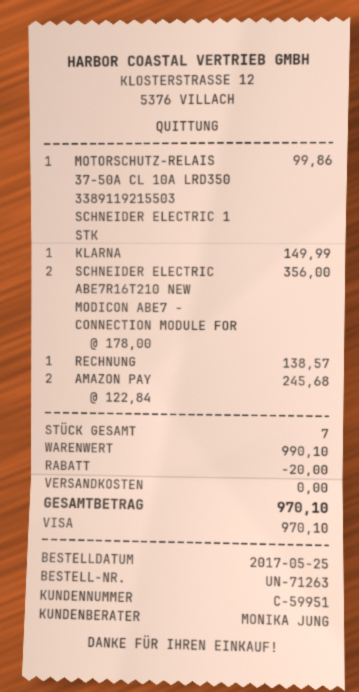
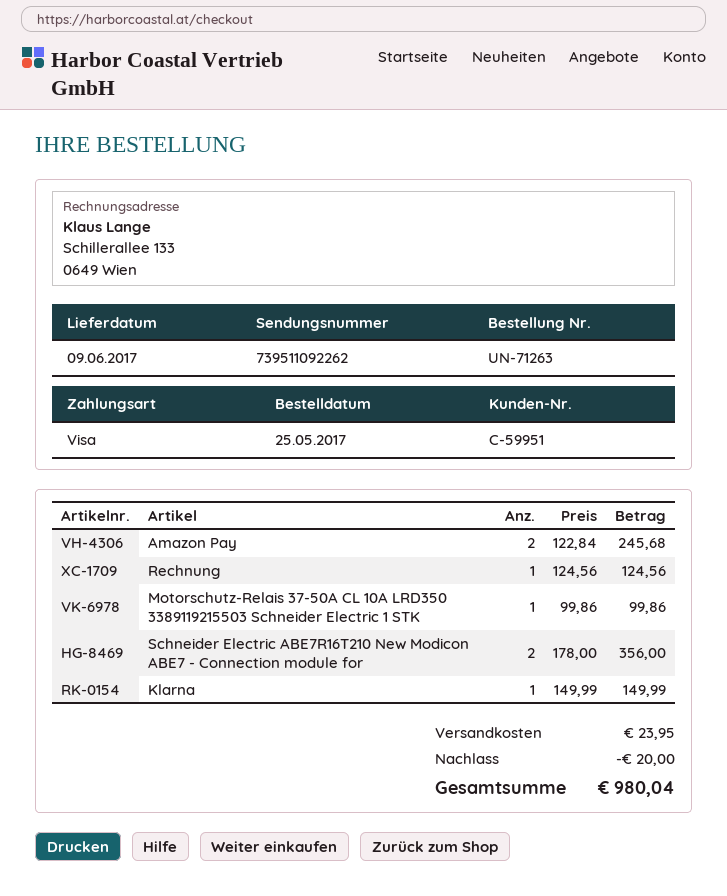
RECHNUNG: 1 x 138.57 = 138.57 -> 1 x 124.56 = 124.56
shipping: 0.00 -> 23.95
total: 970.10 -> 980.04

